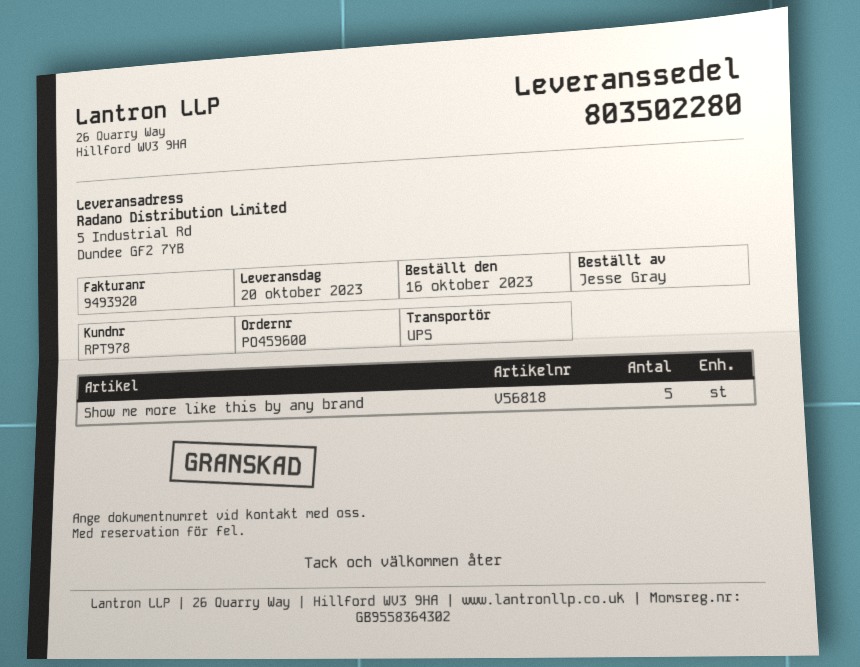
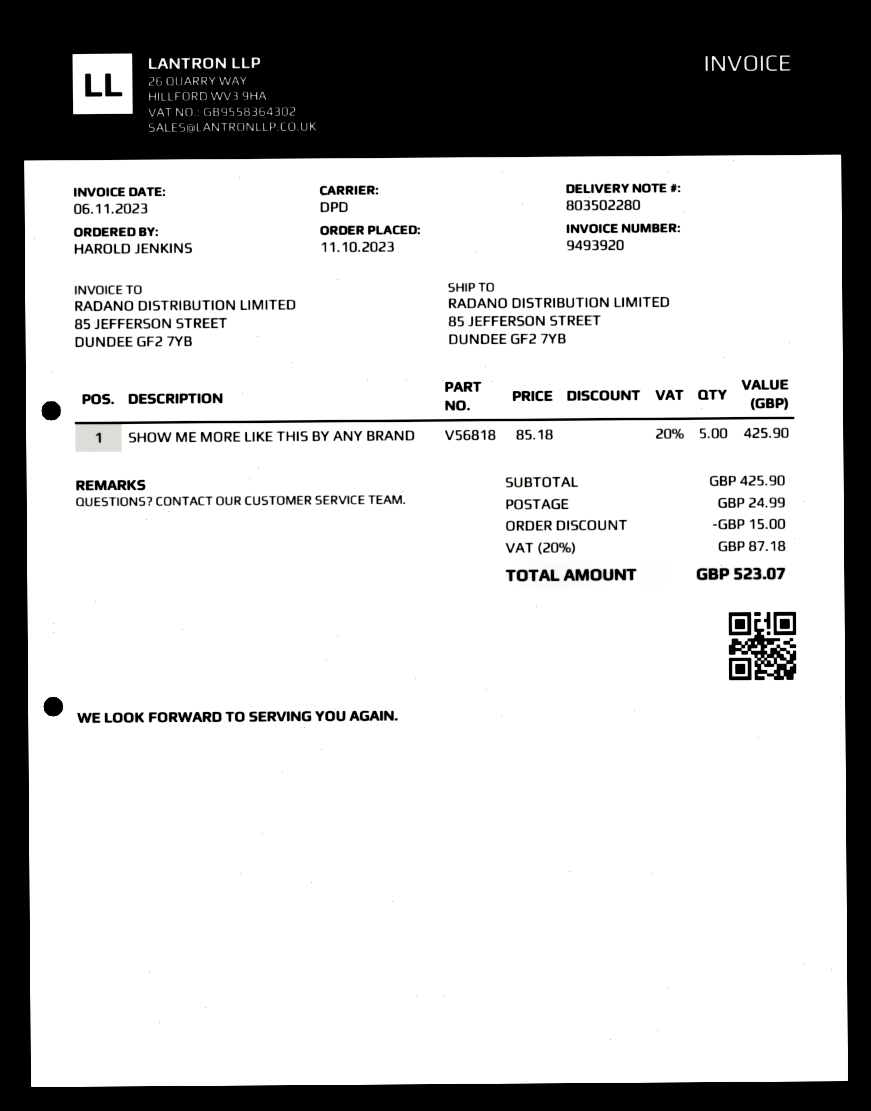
order date: 2023-10-16 -> 2023-10-11
ordered by: Jesse Gray -> HAROLD JENKINS
shipping method: UPS -> DPD
ship to: 5 Industrial Rd, Dundee GF2 7YB -> 85 JEFFERSON STREET, DUNDEE GF2 7YB

